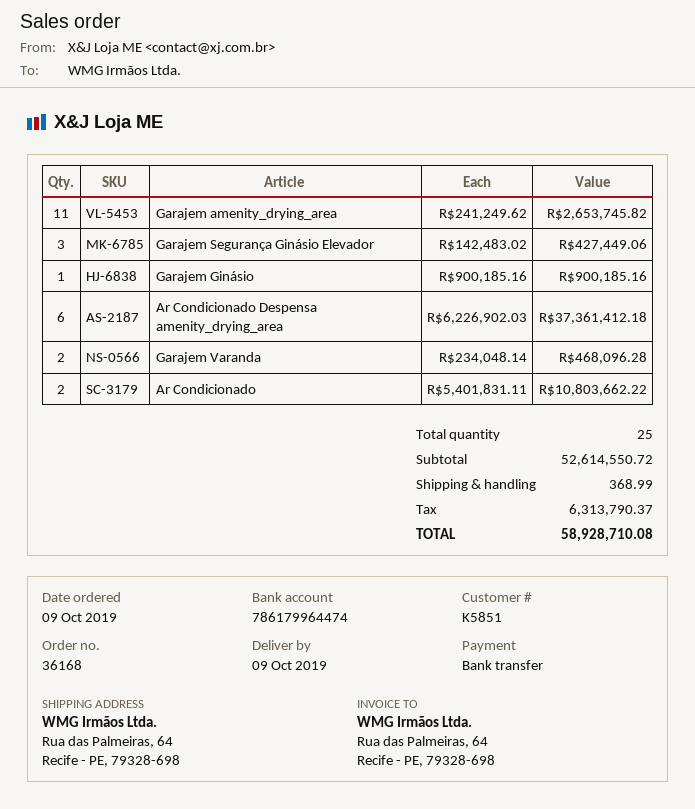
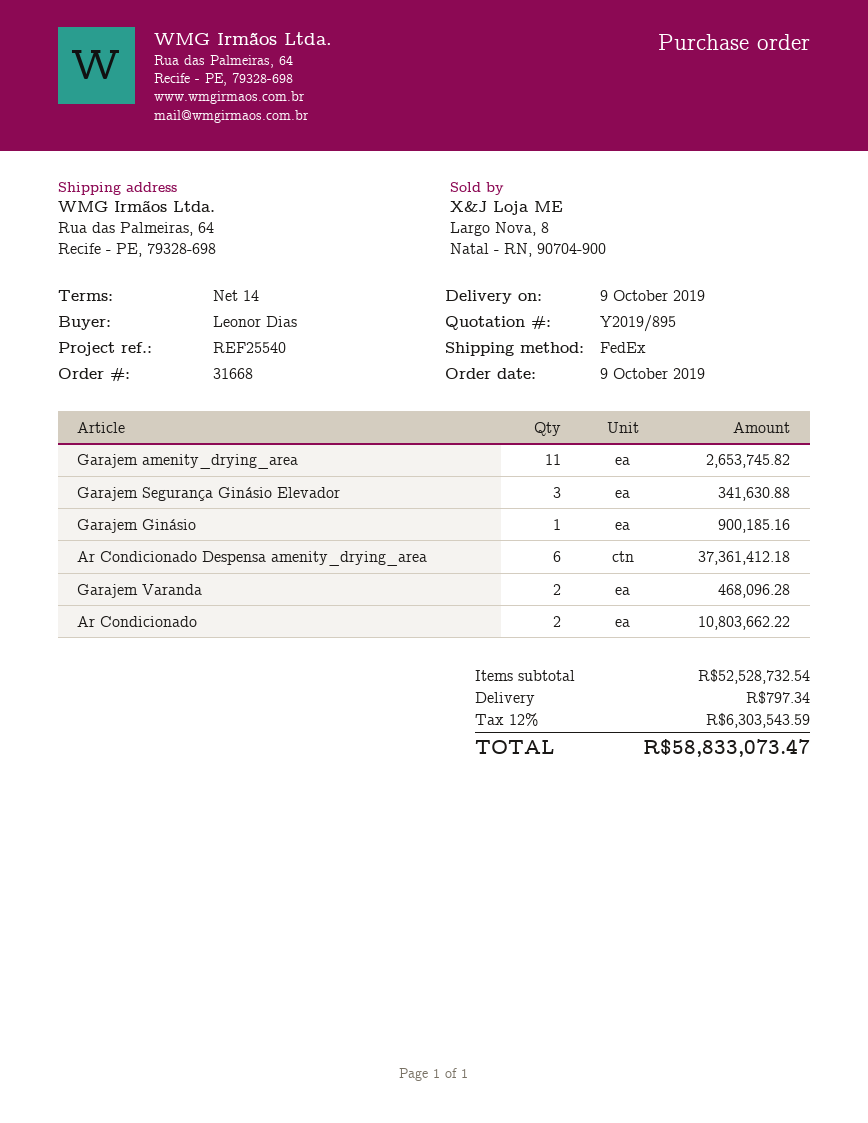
order number: 36168 -> 31668
Garajem Segurança Ginásio Elevador: 3 for 427449.06 -> 3 for 341630.88
subtotal: 52614550.72 -> 52528732.54
shipping: 368.99 -> 797.34
tax: 6313790.37 -> 6303543.59
total: 58928710.08 -> 58833073.47

